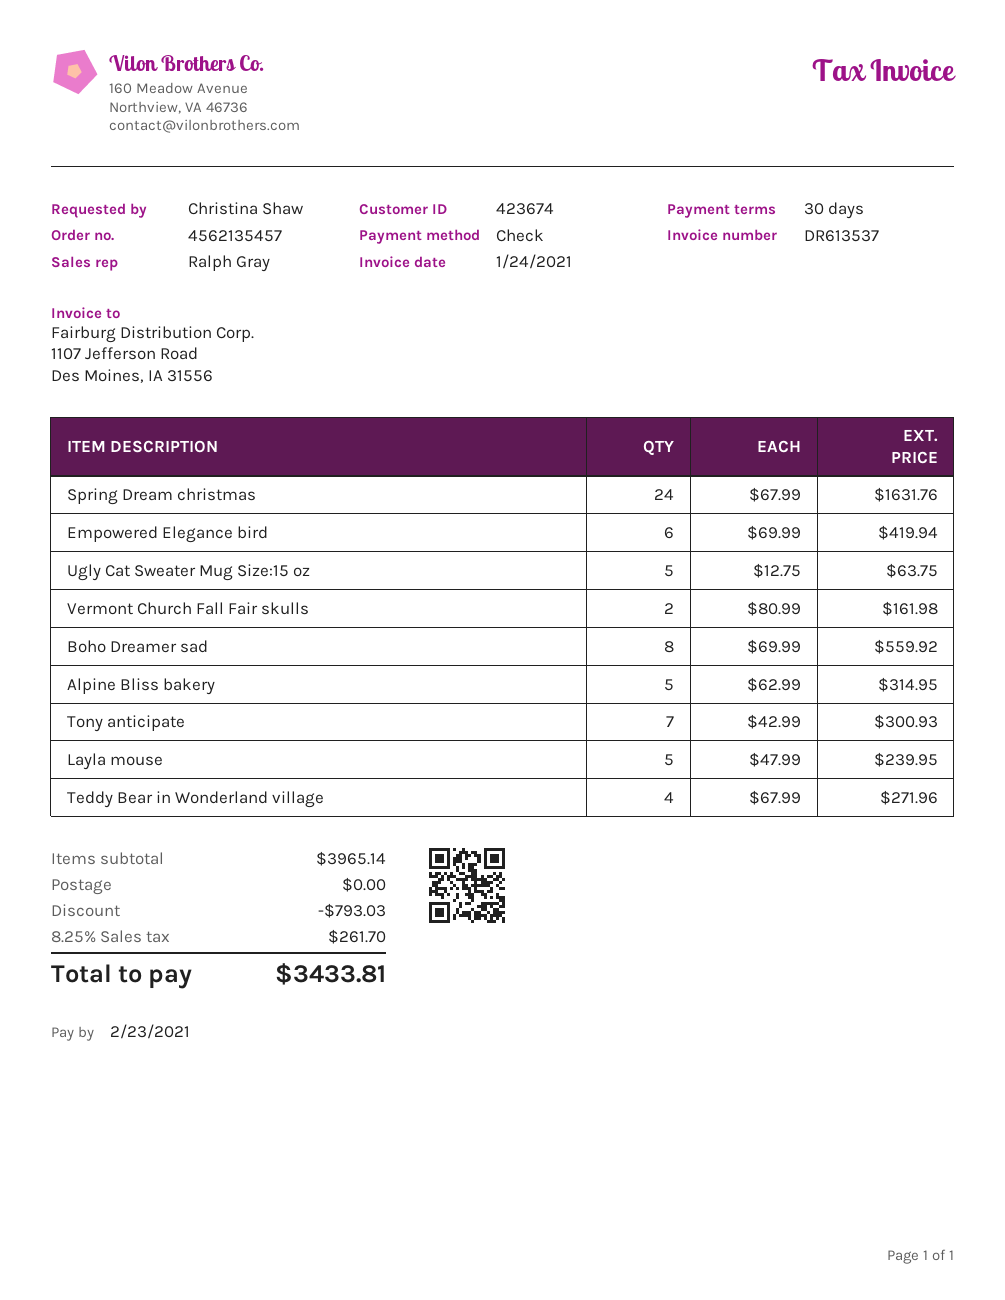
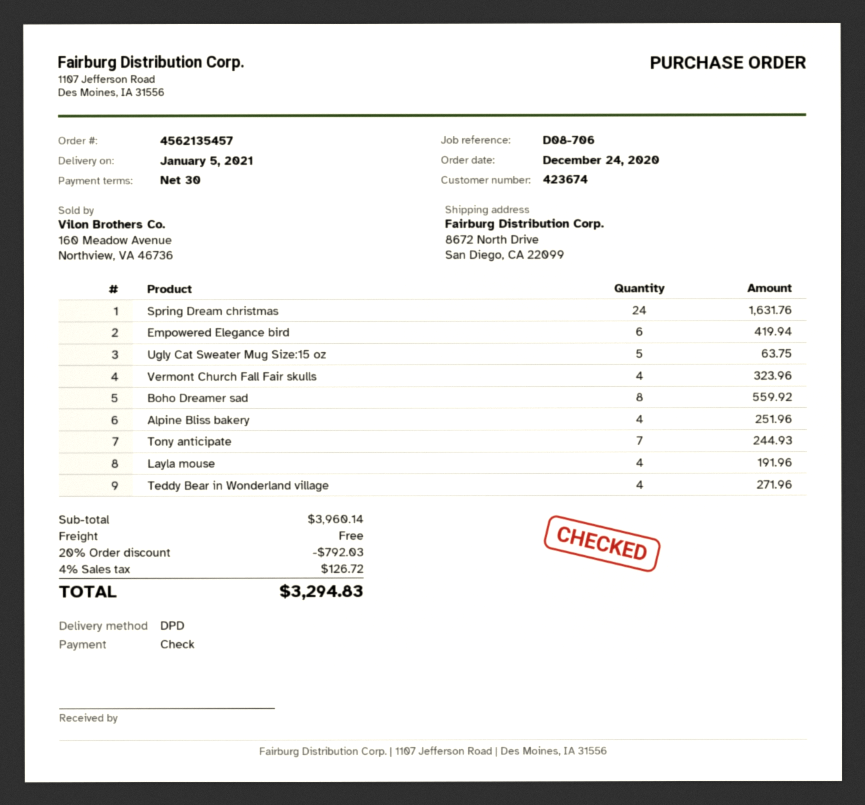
Vermont Church Fall Fair skulls: 2 for 161.98 -> 4 for 323.96
Alpine Bliss bakery: 5 for 314.95 -> 4 for 251.96
Tony anticipate: 7 for 300.93 -> 7 for 244.93
Layla mouse: 5 for 239.95 -> 4 for 191.96
subtotal: 3965.14 -> 3960.14
discount: 793.03 -> 792.03
tax: 8.25% = 261.70 -> 4% = 126.72
total: 3433.81 -> 3294.83

